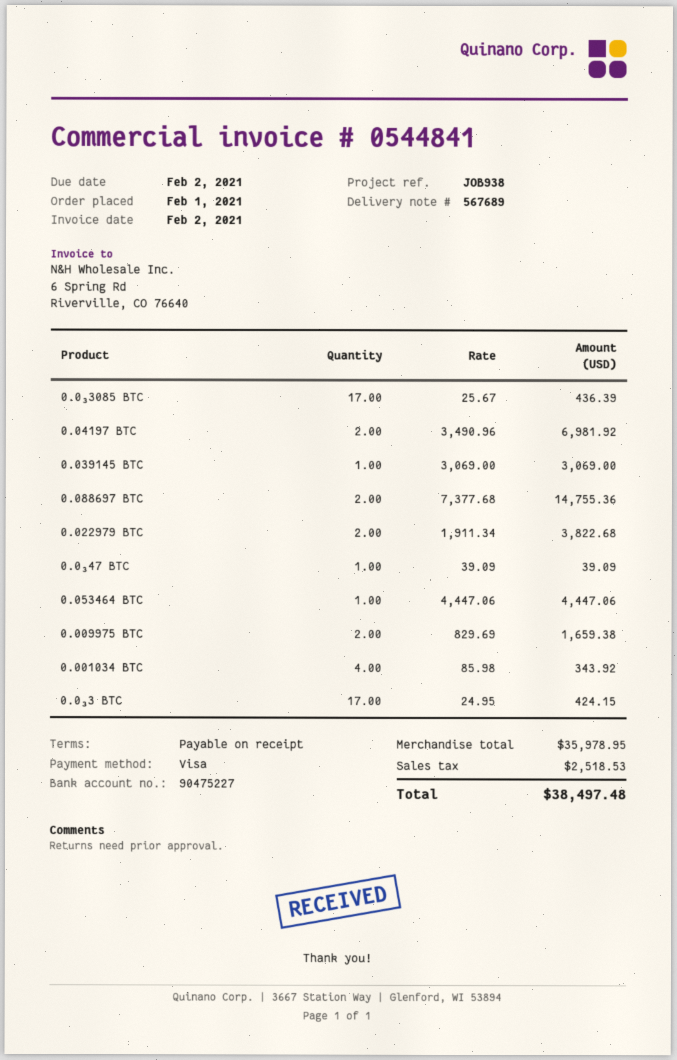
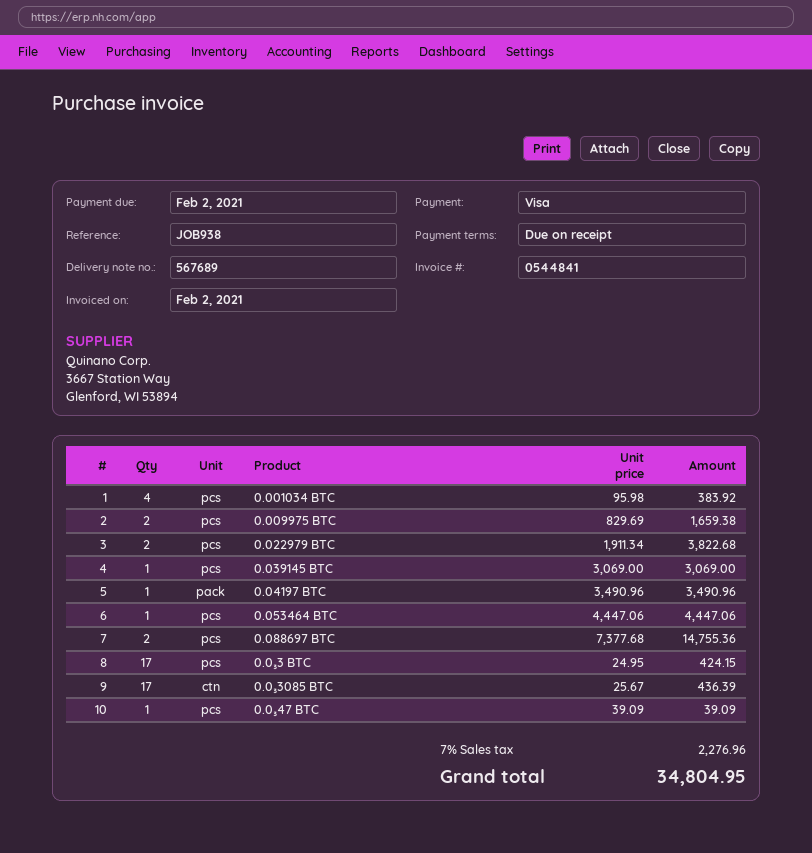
0.04197 BTC: 2 x 3490.96 = 6981.92 -> 1 x 3490.96 = 3490.96
0.001034 BTC: 4 x 85.98 = 343.92 -> 4 x 95.98 = 383.92
tax: 2518.53 -> 2276.96
total: 38497.48 -> 34804.95

